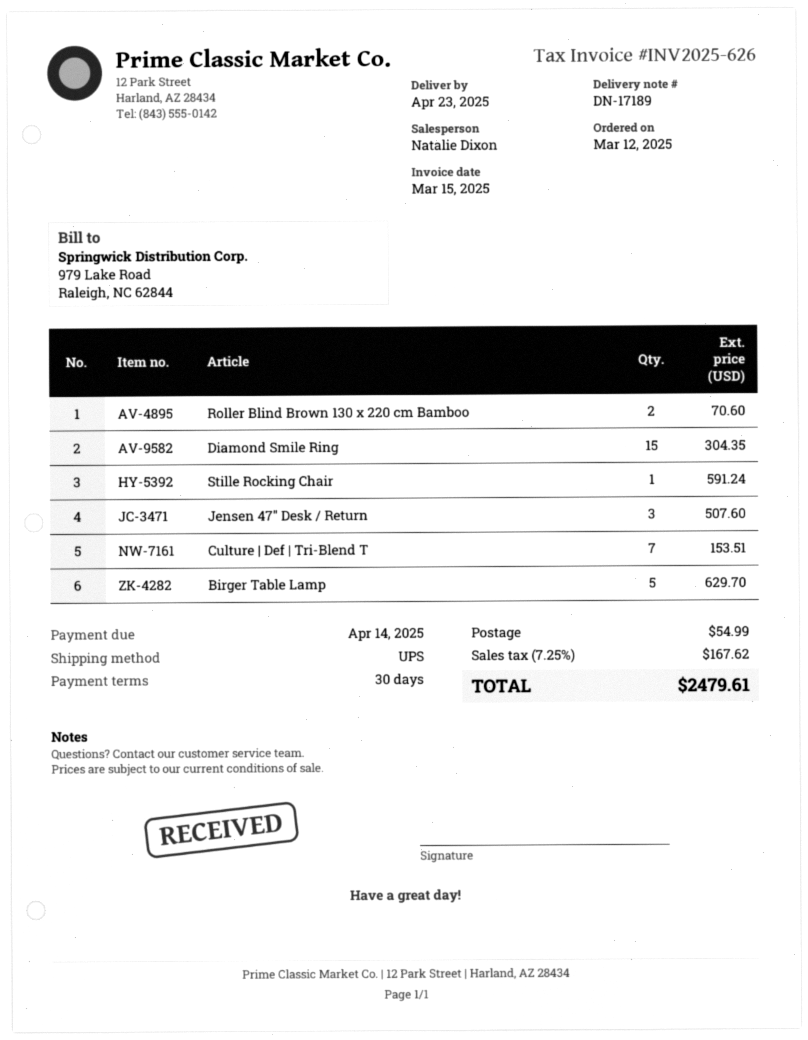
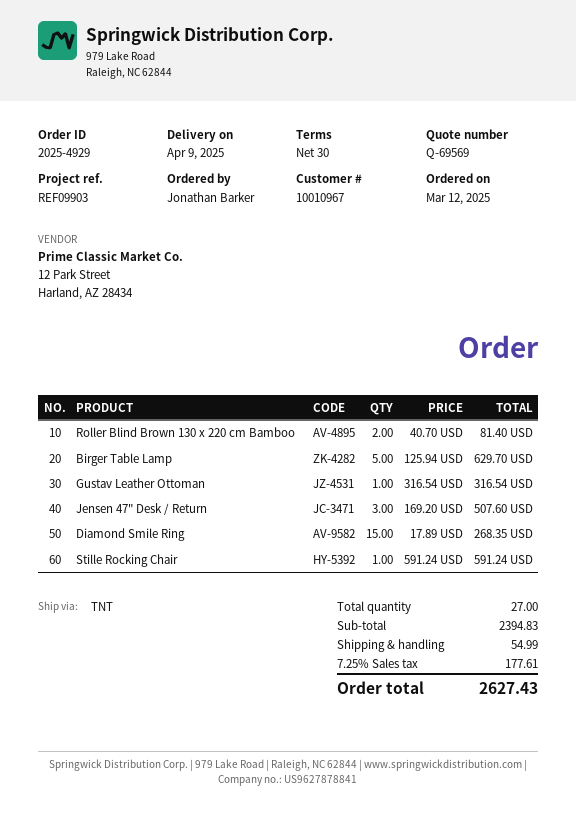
delivery date: 2025-04-23 -> 2025-04-09
shipping method: UPS -> TNT
Roller Blind Brown 130 x 220 cm Bamboo: 2 for 70.60 -> 2 for 81.40
Diamond Smile Ring: 15 for 304.35 -> 15 for 268.35
Culture | Def | Tri-Blend T: 7 for 153.51 -> none
Gustav Leather Ottoman: none -> 1 for 316.54
tax: 7.25% = 167.62 -> 7.25% = 177.61
total: 2479.61 -> 2627.43

